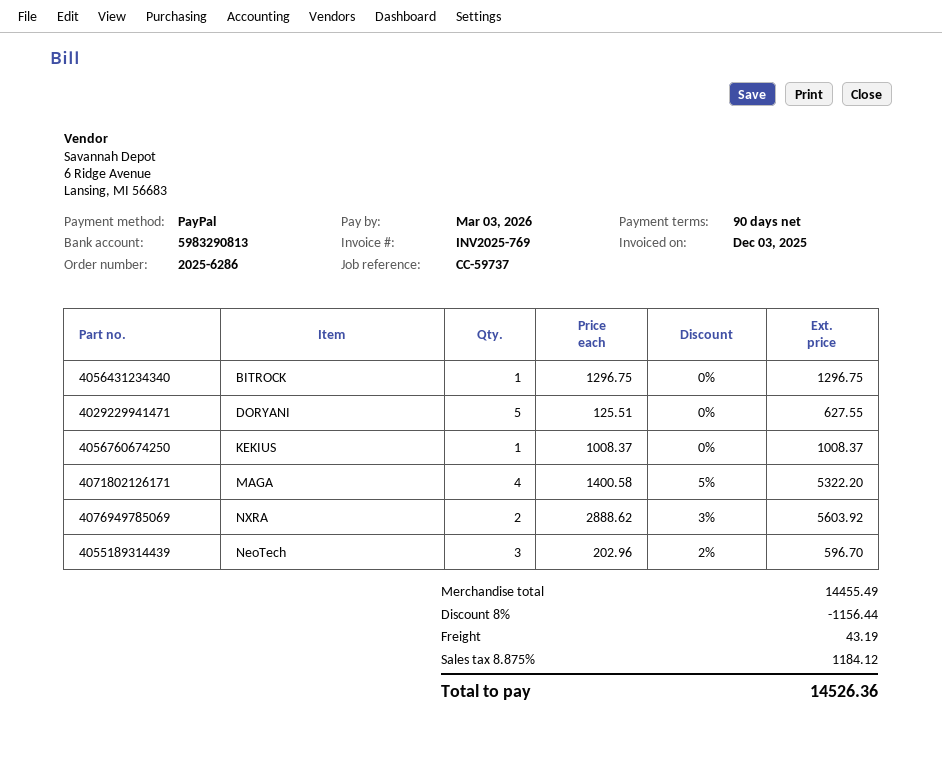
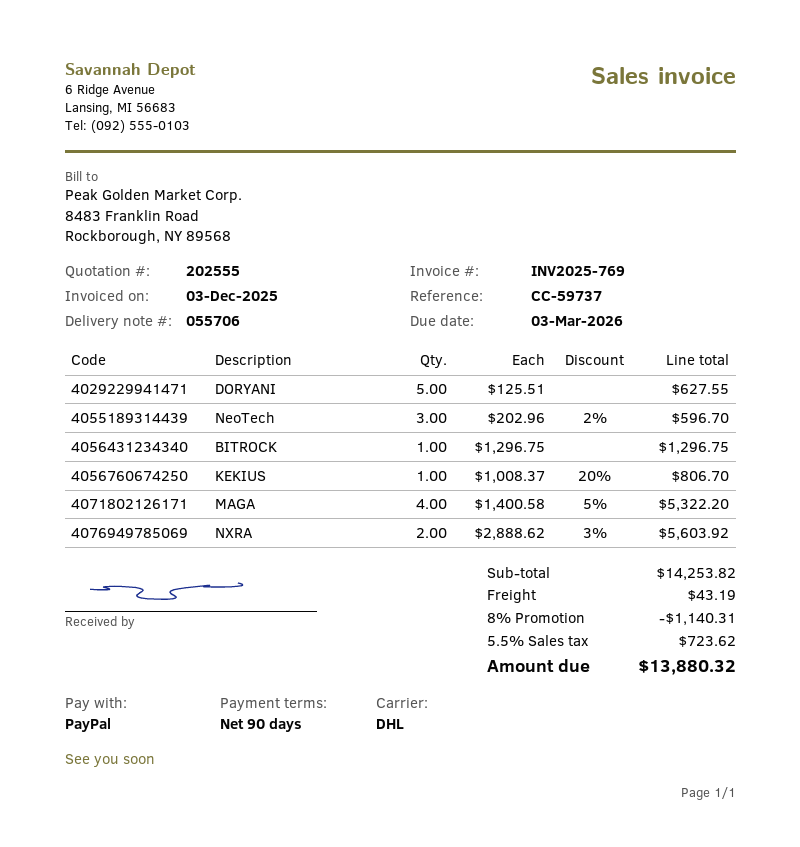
KEKIUS: 1 x 1008.37 = 1008.37 -> 1 x 1008.37 - 20% = 806.70
subtotal: 14455.49 -> 14253.82
discount: 8% = 1156.44 -> 8% = 1140.31
tax: 8.875% = 1184.12 -> 5.5% = 723.62
total: 14526.36 -> 13880.32

